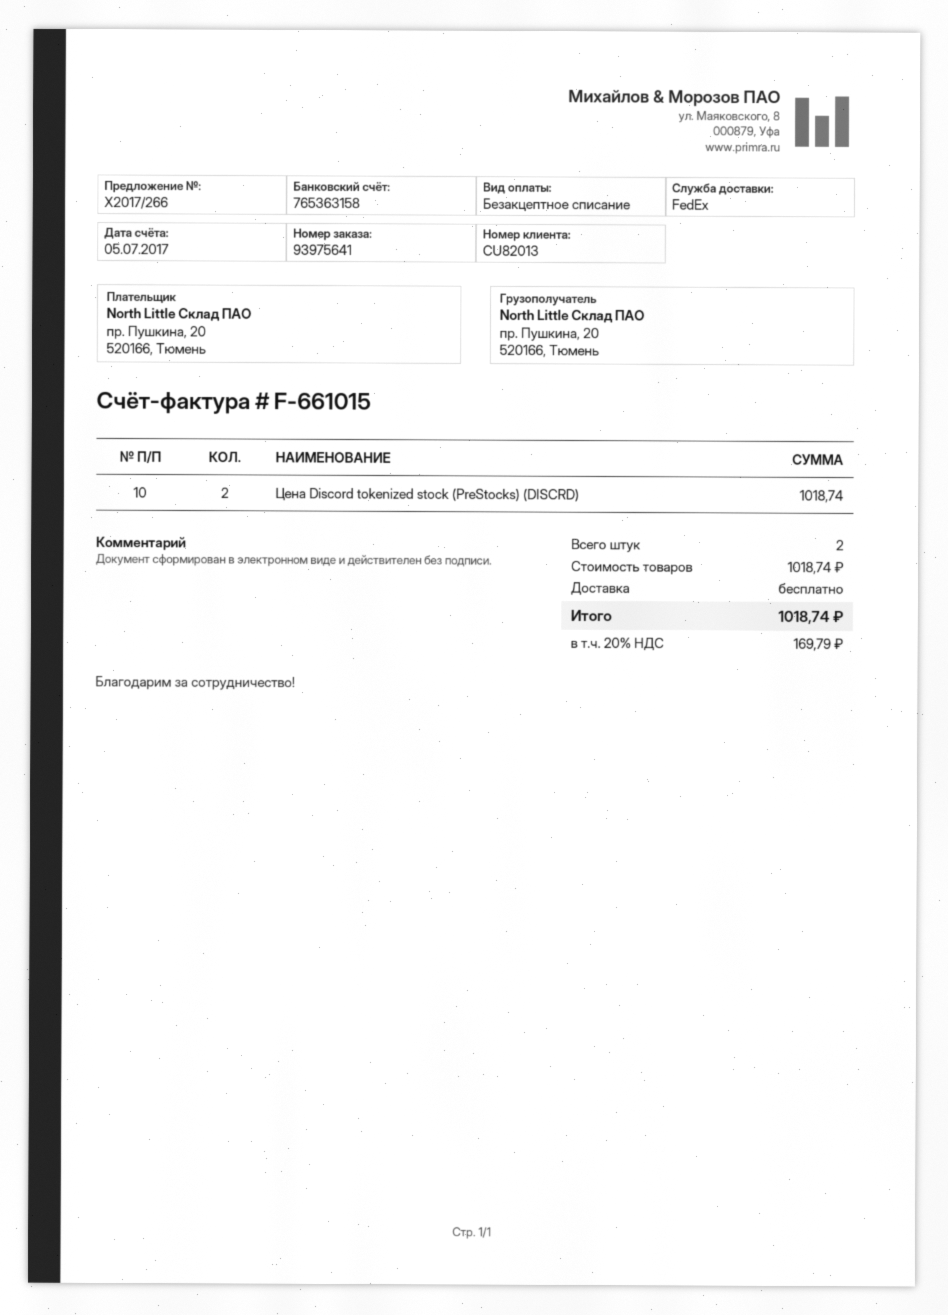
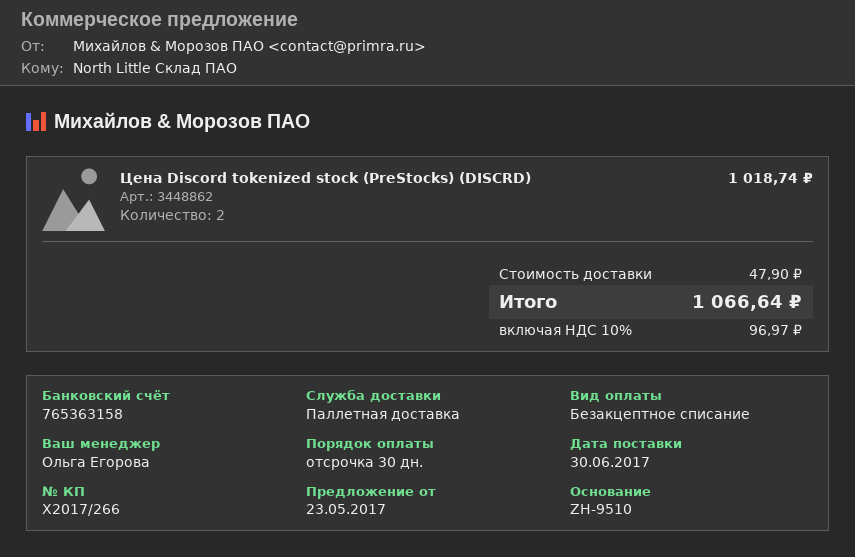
shipping method: FedEx -> pallet freight
shipping: 0.00 -> 47.90
tax: 20% = 169.79 -> 10% = 96.97
total: 1018.74 -> 1066.64

